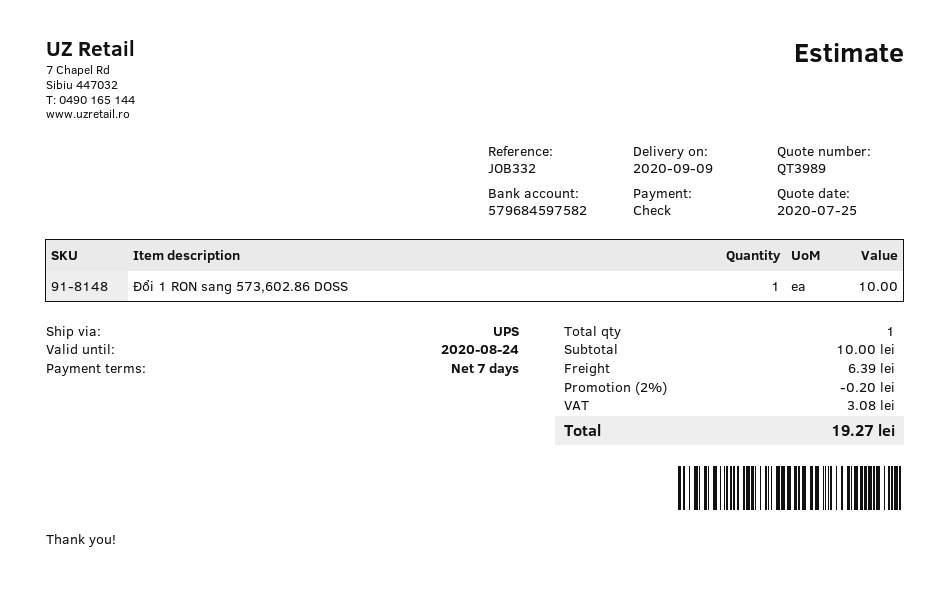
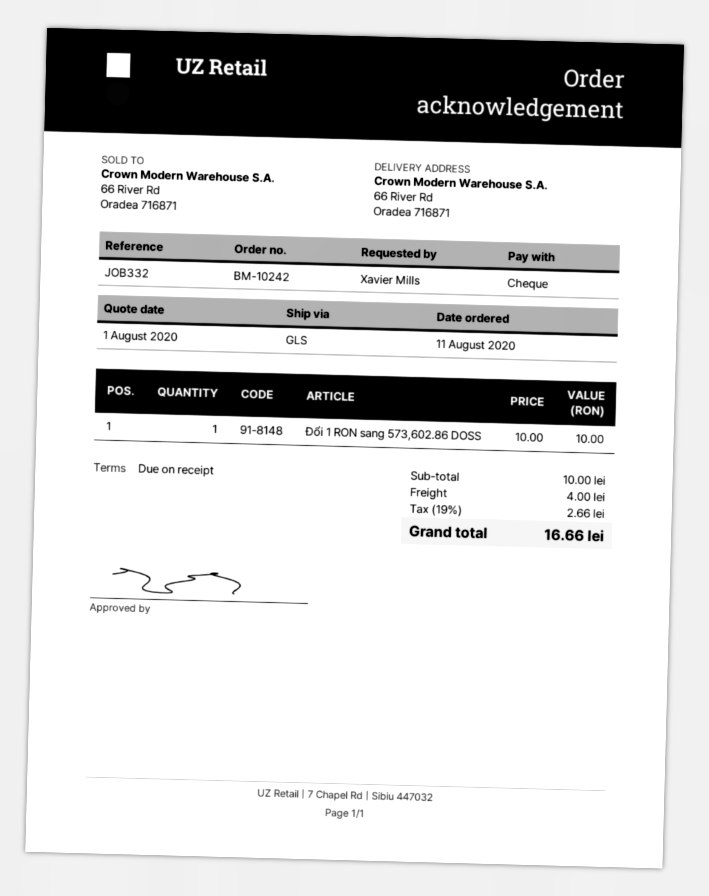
quote date: 2020-07-25 -> 2020-08-01
payment terms: 7 days -> on receipt
shipping method: UPS -> GLS
discount: 2% = 0.20 -> none
shipping: 6.39 -> 4.00
tax: 3.08 -> 2.66
total: 19.27 -> 16.66

